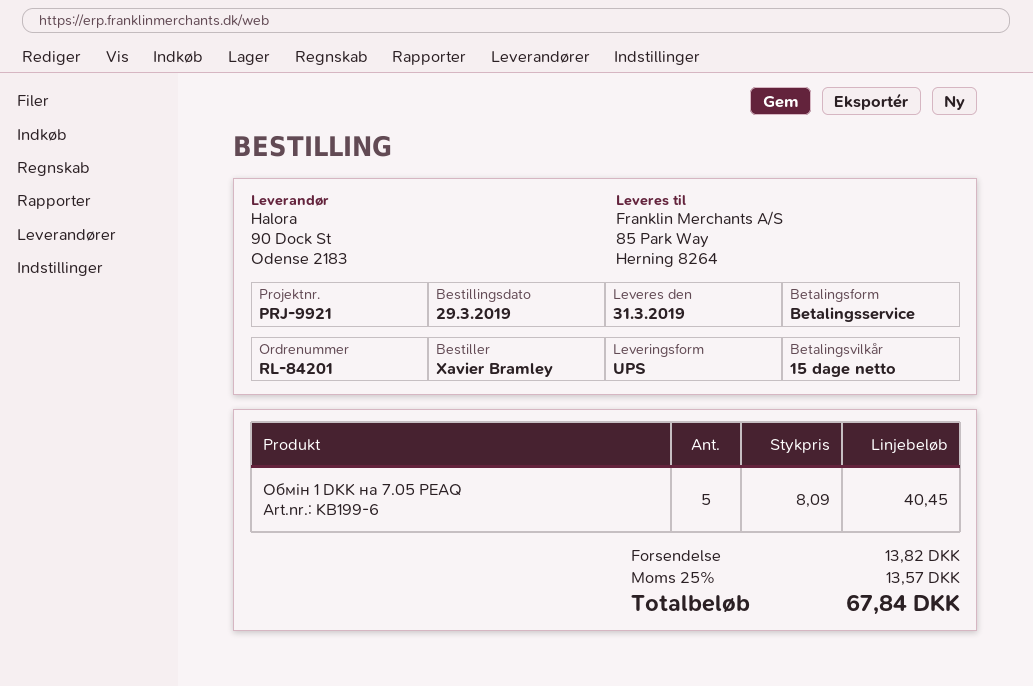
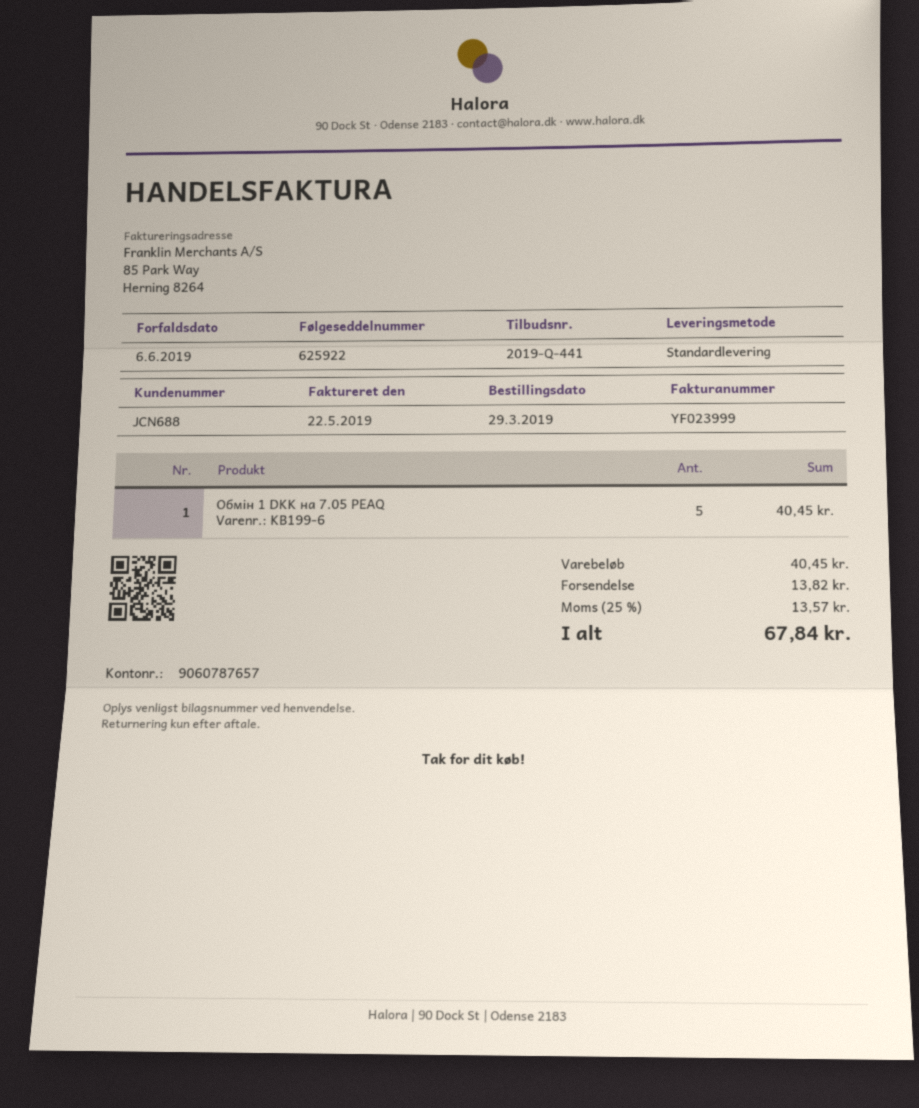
shipping method: UPS -> standard

